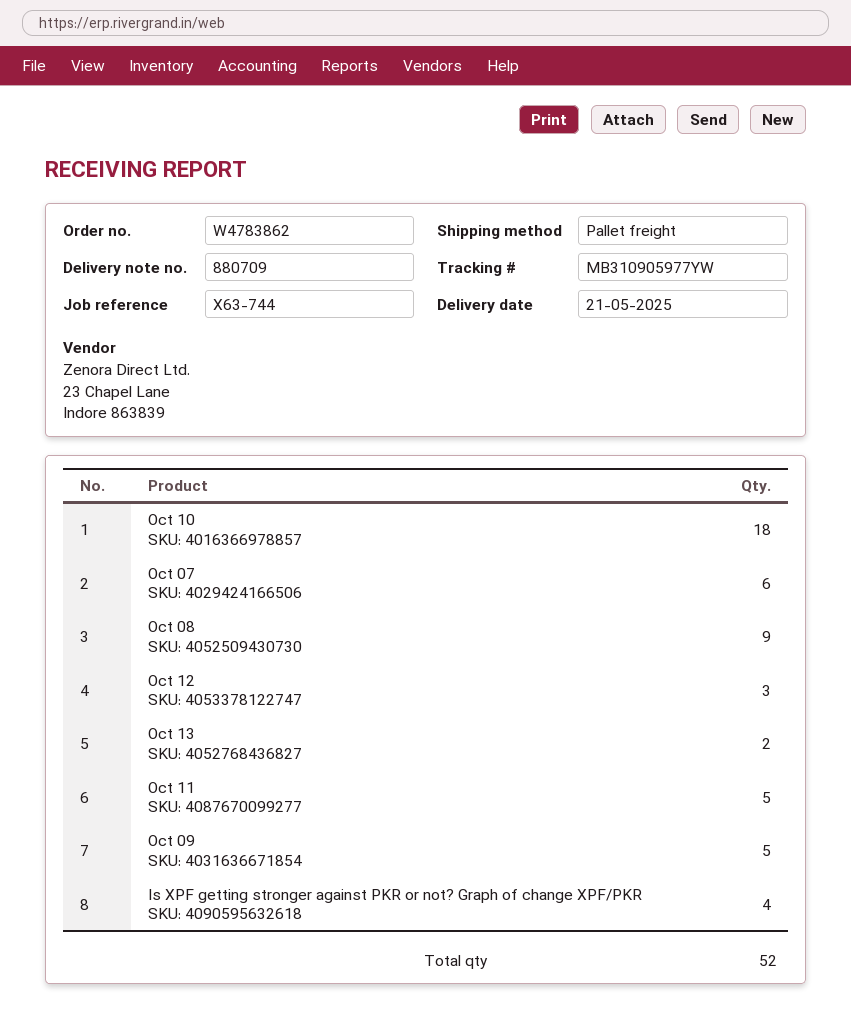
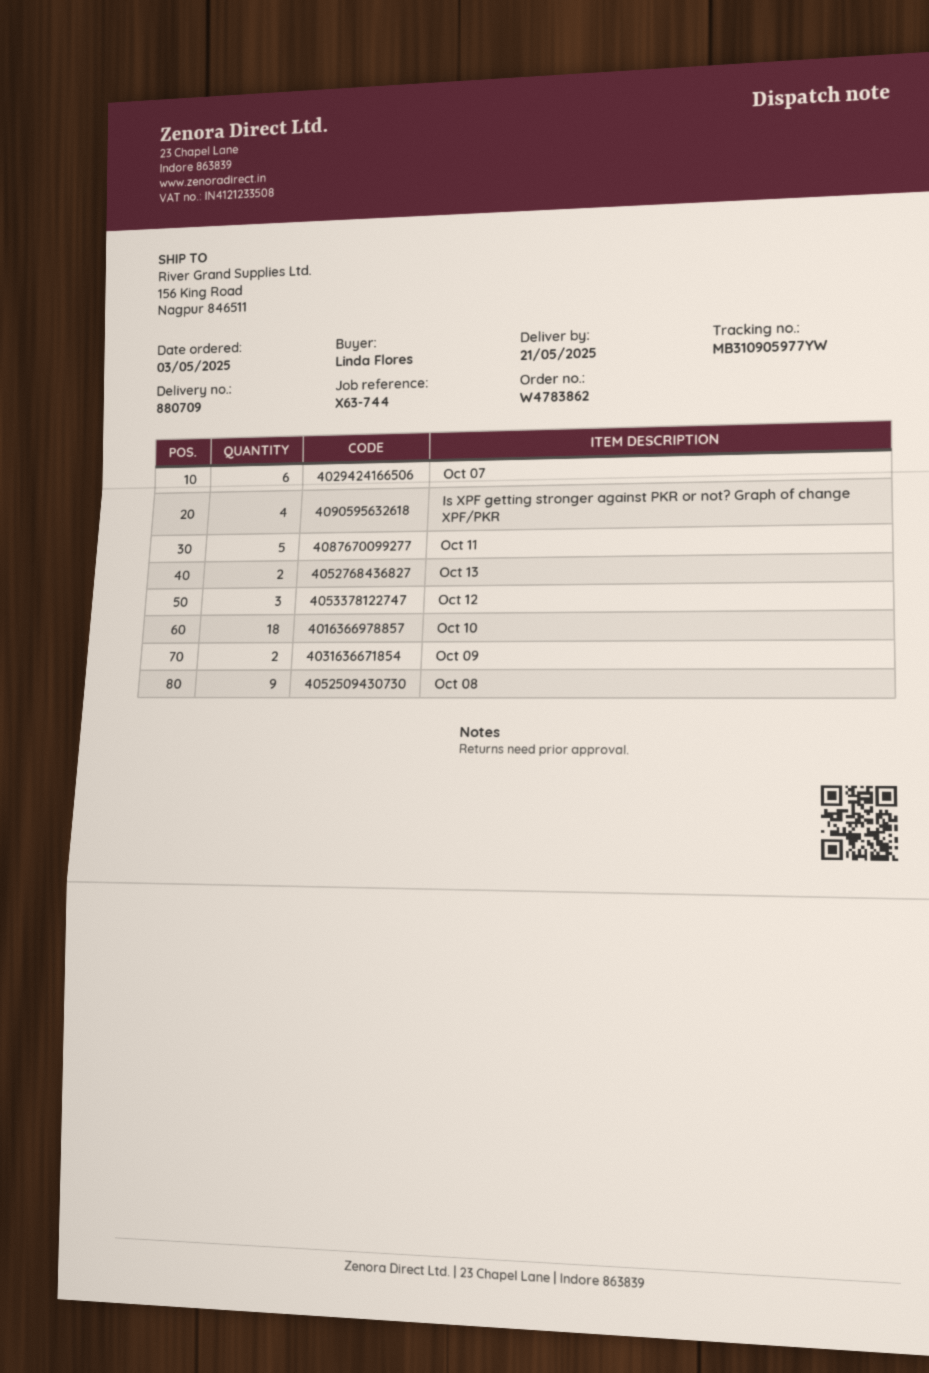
Oct 09: 5 -> 2

